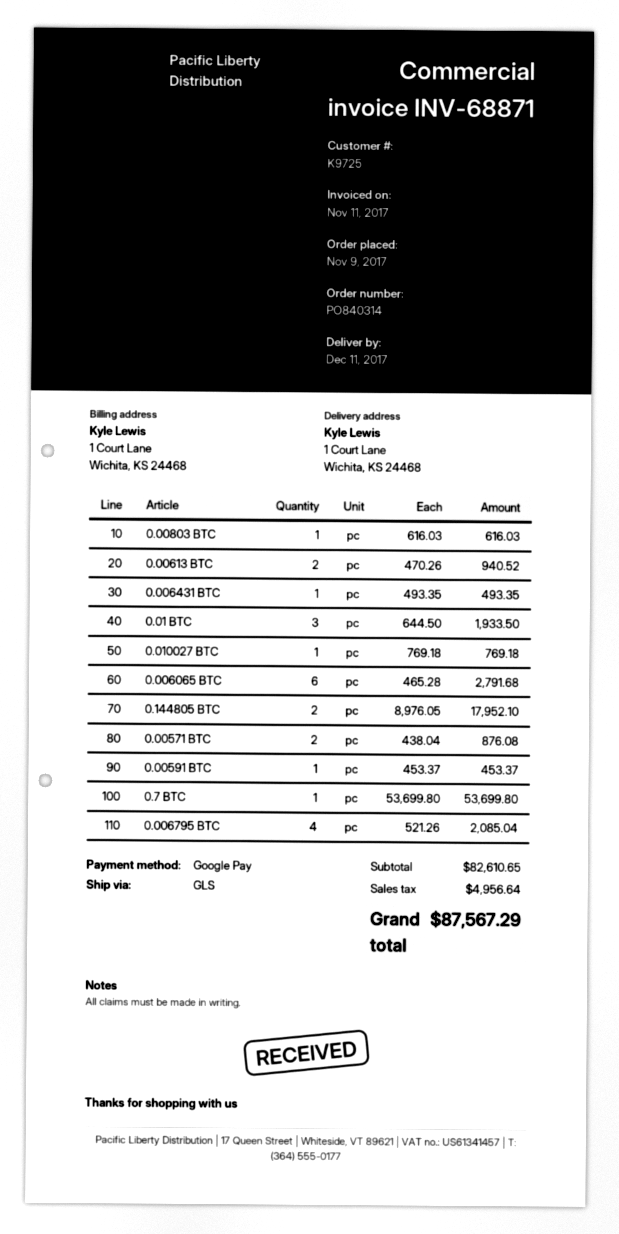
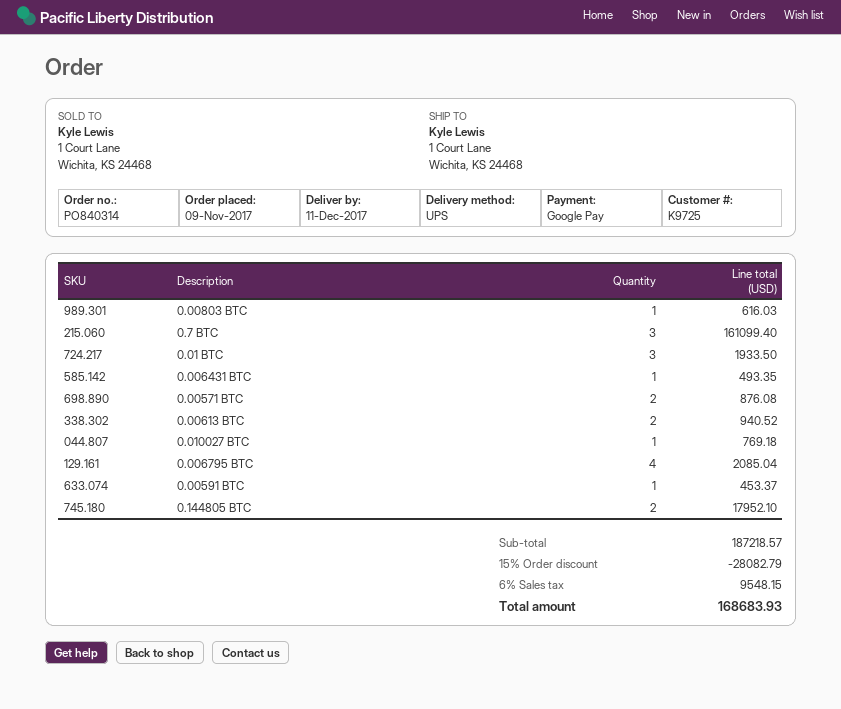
shipping method: GLS -> UPS
0.006065 BTC: 6 for 2791.68 -> none
0.7 BTC: 1 for 53699.80 -> 3 for 161099.40
subtotal: 82610.65 -> 187218.57
discount: none -> 15% = 28082.79
tax: 4956.64 -> 9548.15
total: 87567.29 -> 168683.93

